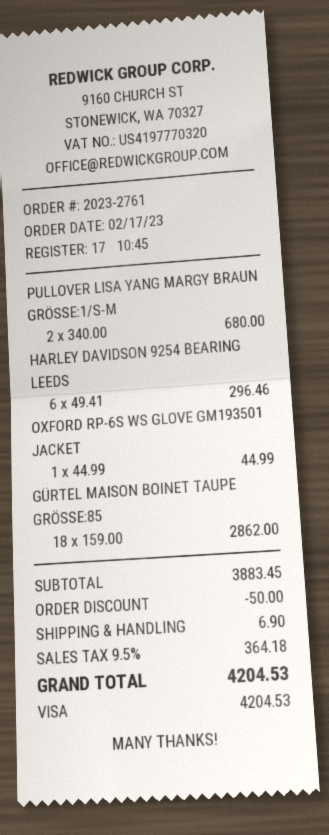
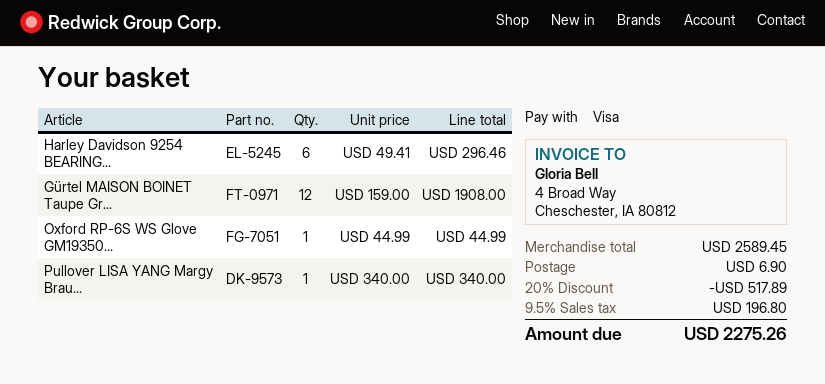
PULLOVER LISA YANG MARGY BRAUN GRÖSSE:1/S-M: 2 x 340.00 = 680.00 -> 1 x 340.00 = 340.00
GÜRTEL MAISON BOINET TAUPE GRÖSSE:85: 18 x 159.00 = 2862.00 -> 12 x 159.00 = 1908.00
subtotal: 3883.45 -> 2589.45
discount: 50.00 -> 517.89
tax: 9.5% = 364.18 -> 9.5% = 196.80
total: 4204.53 -> 2275.26

